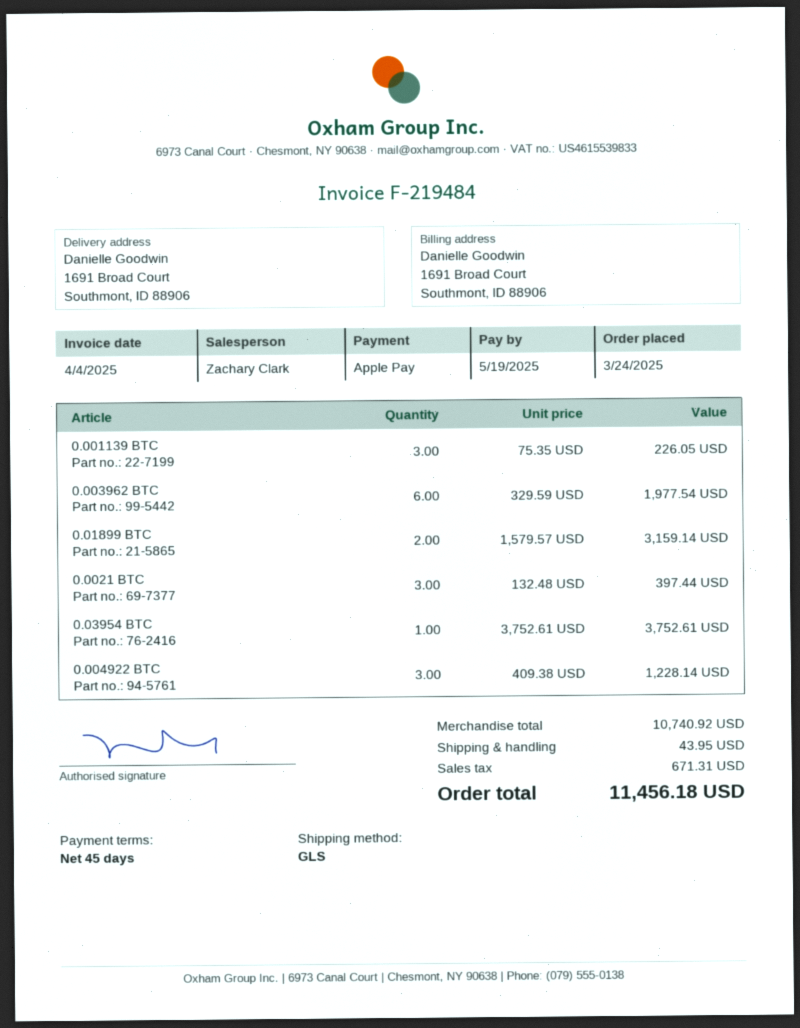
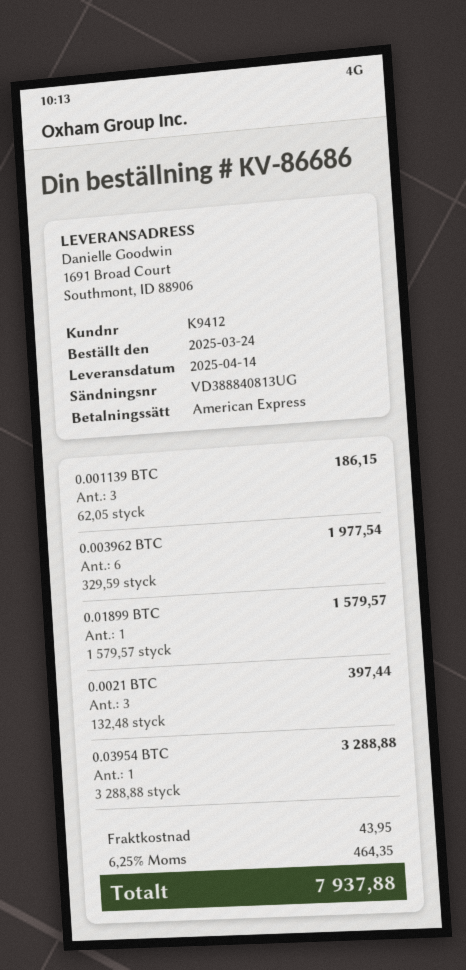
payment method: Apple Pay -> American Express
0.001139 BTC: 3 x 75.35 = 226.05 -> 3 x 62.05 = 186.15
0.01899 BTC: 2 x 1579.57 = 3159.14 -> 1 x 1579.57 = 1579.57
0.03954 BTC: 1 x 3752.61 = 3752.61 -> 1 x 3288.88 = 3288.88
0.004922 BTC: 3 x 409.38 = 1228.14 -> none
tax: 671.31 -> 464.35
total: 11456.18 -> 7937.88

